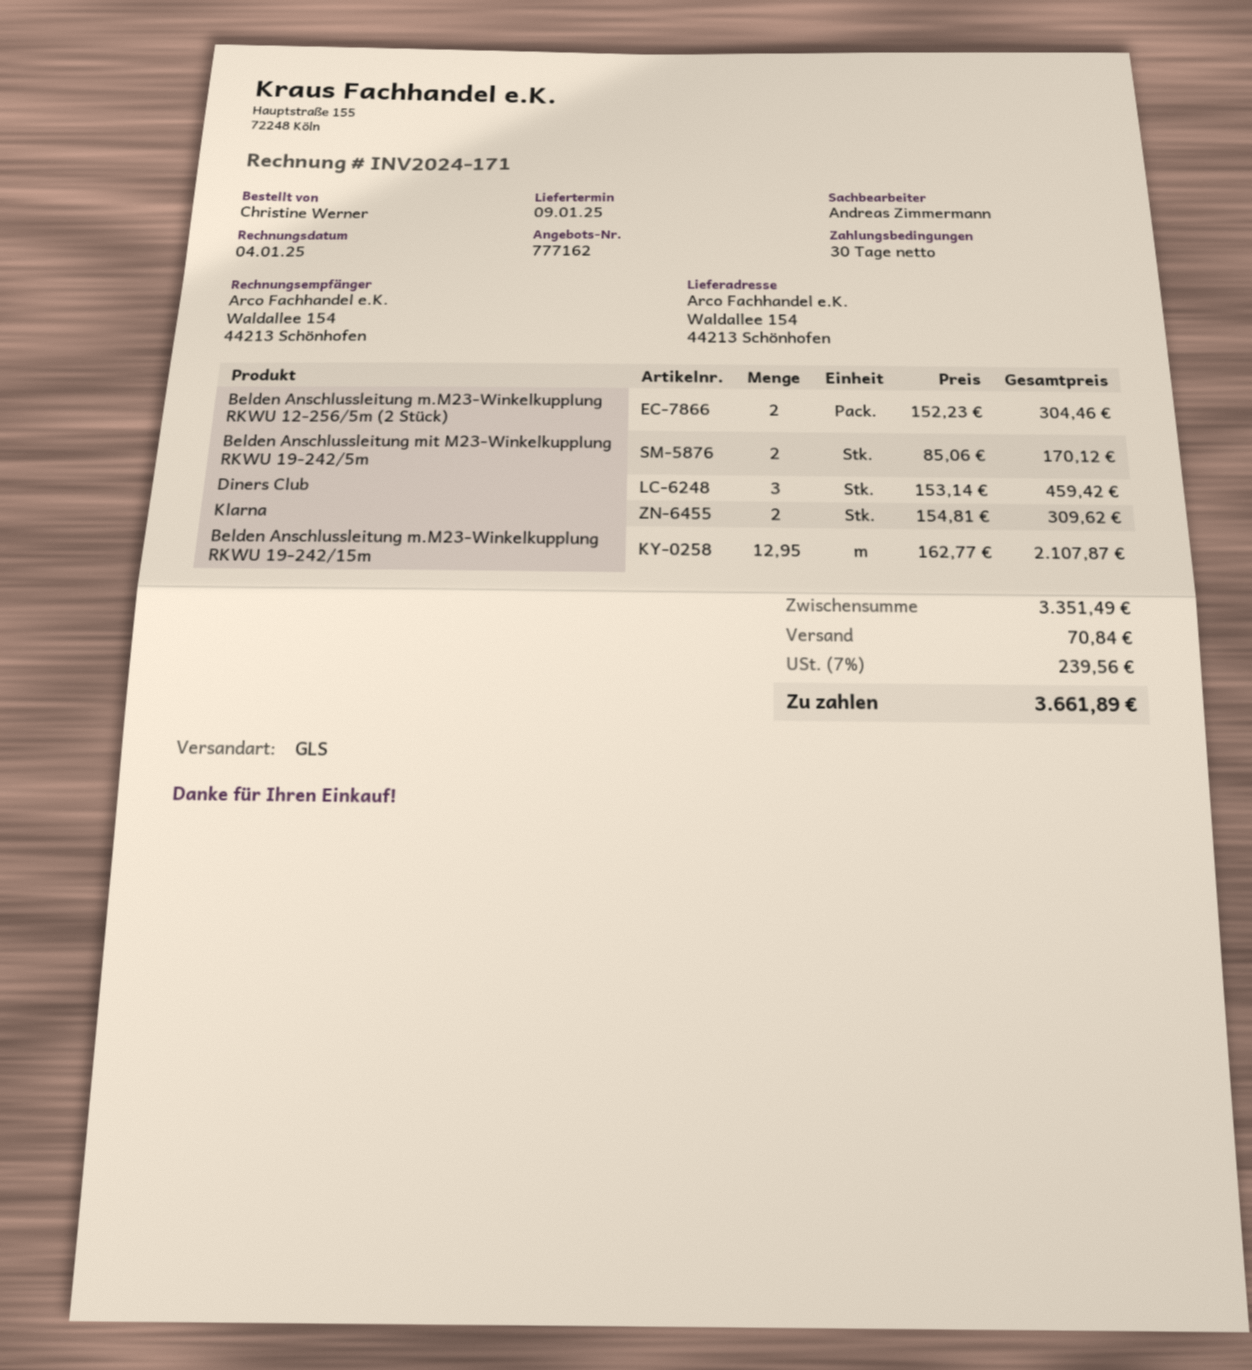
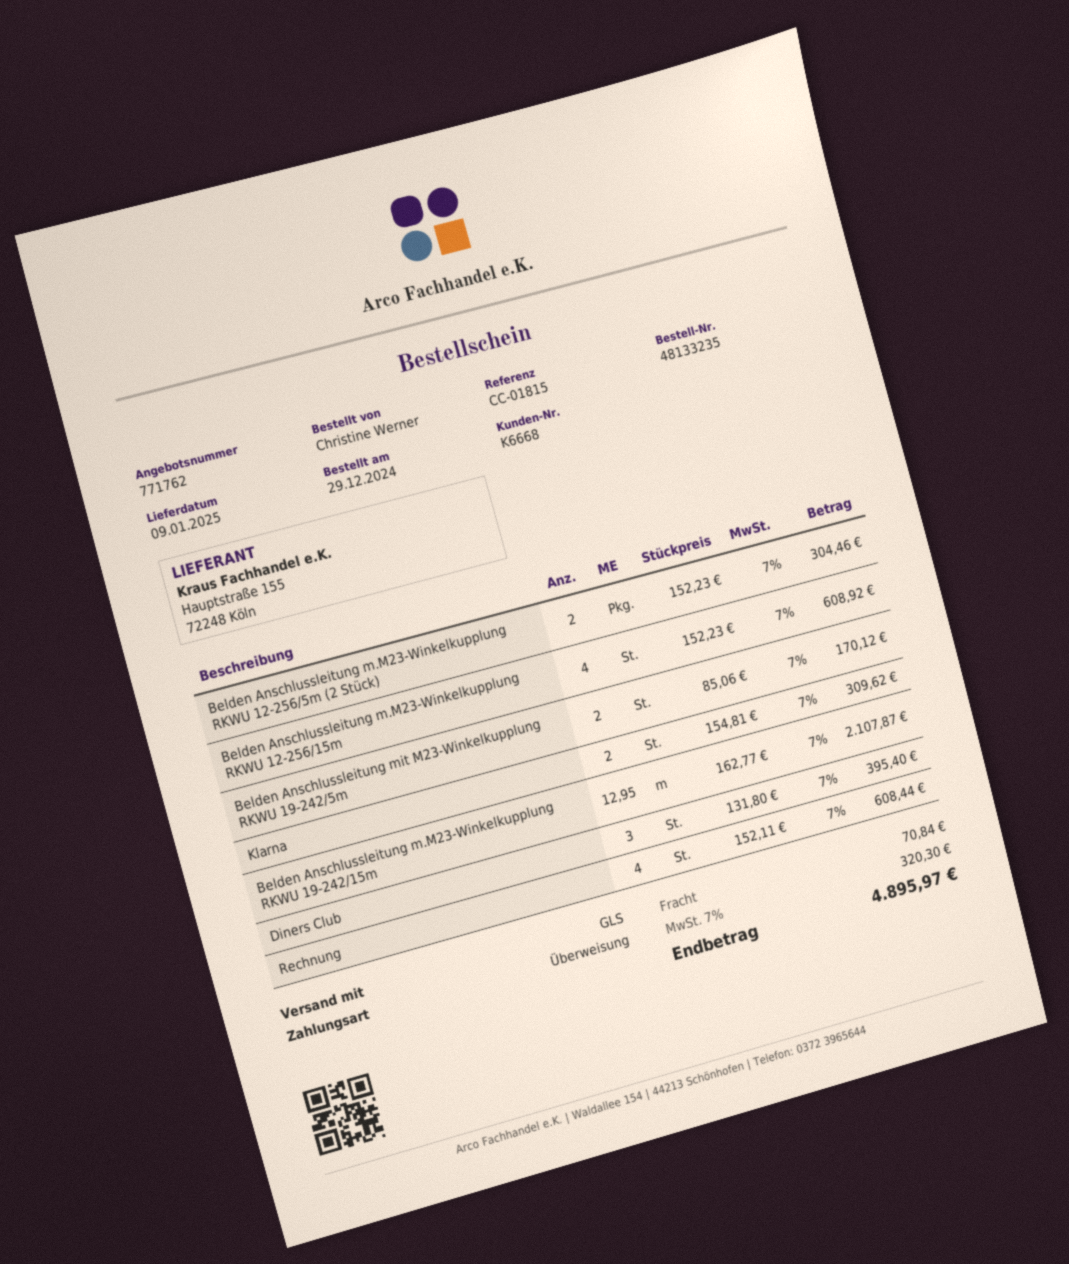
quote number: 777162 -> 771762
Diners Club: 3 x 153.14 = 459.42 -> 3 x 131.80 = 395.40
Belden Anschlussleitung m.M23-Winkelkupplung RKWU 12-256/15m: none -> 4 x 152.23 = 608.92
Rechnung: none -> 4 x 152.11 = 608.44
tax: 7% = 239.56 -> 7% = 320.30
total: 3661.89 -> 4895.97

